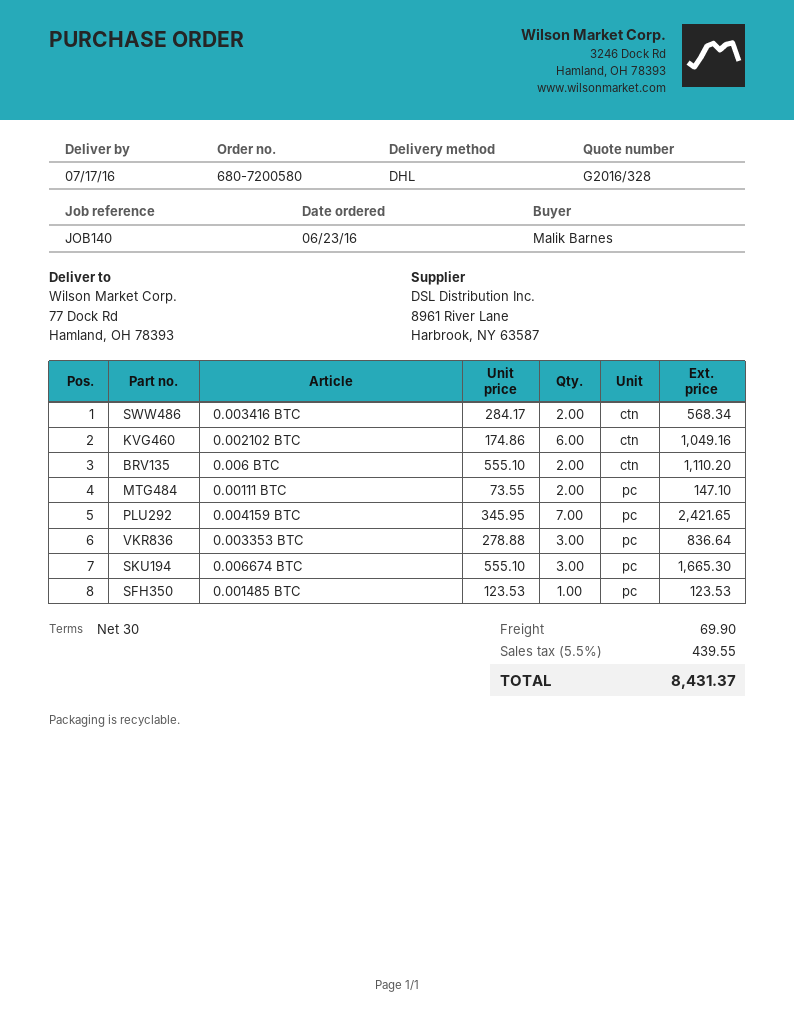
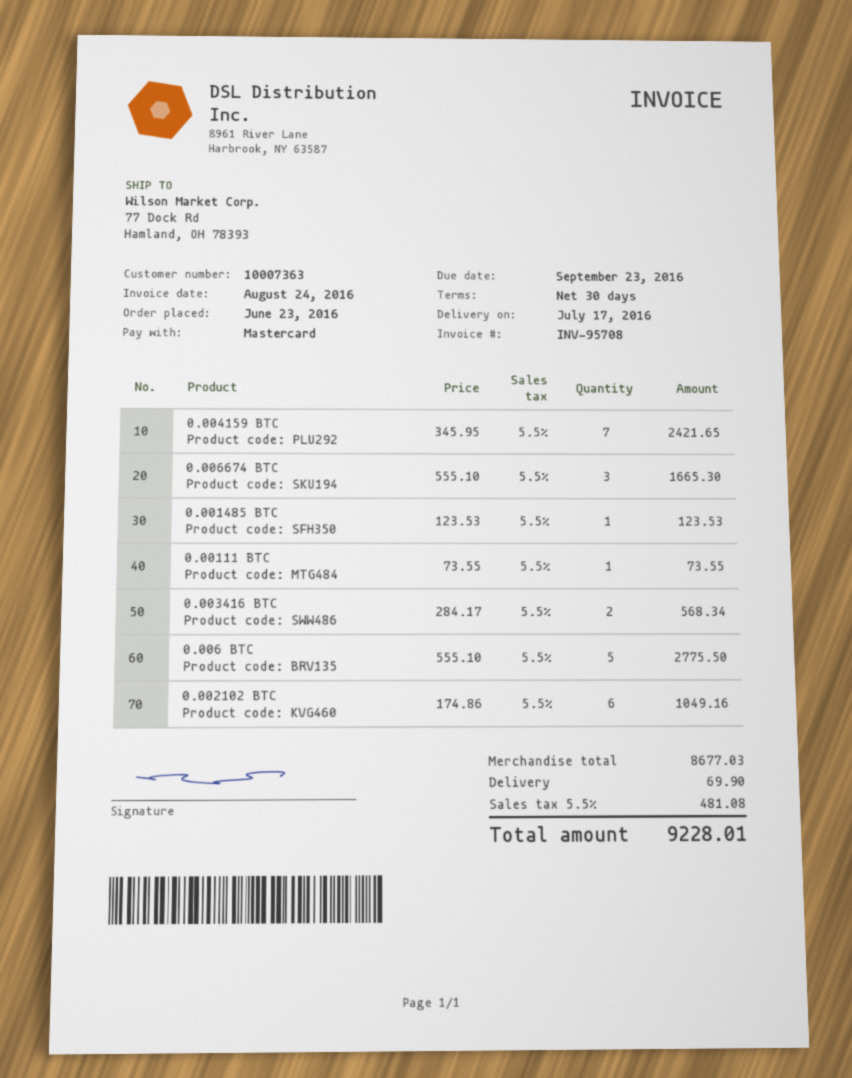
0.006 BTC: 2 x 555.10 = 1110.20 -> 5 x 555.10 = 2775.50
0.00111 BTC: 2 x 73.55 = 147.10 -> 1 x 73.55 = 73.55
0.003353 BTC: 3 x 278.88 = 836.64 -> none
tax: 5.5% = 439.55 -> 5.5% = 481.08
total: 8431.37 -> 9228.01

